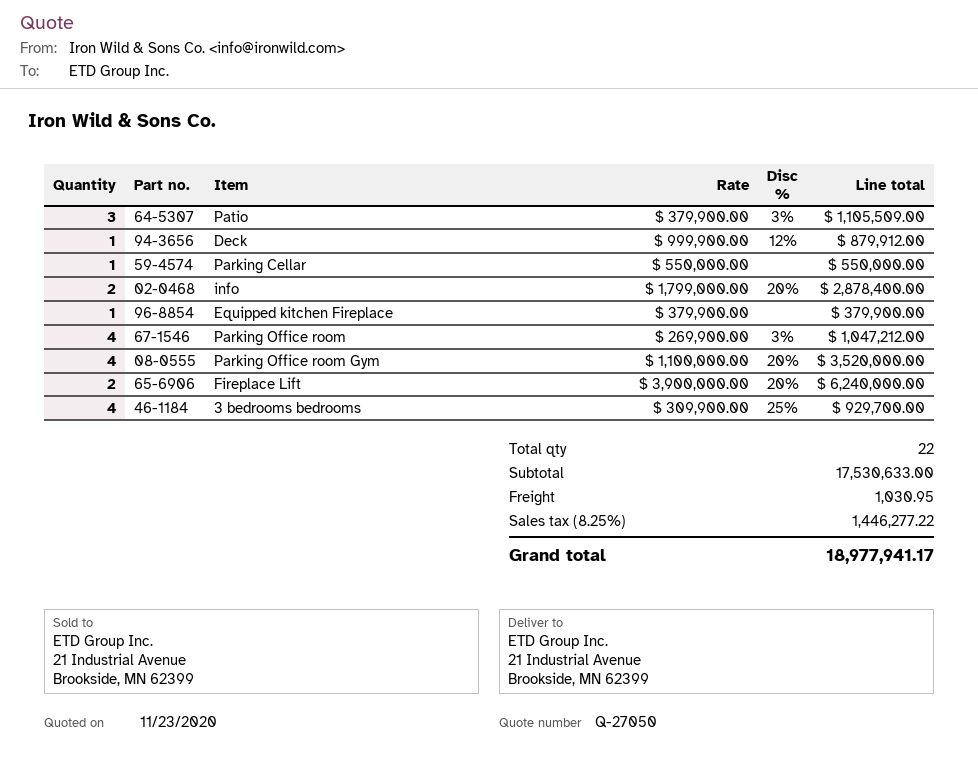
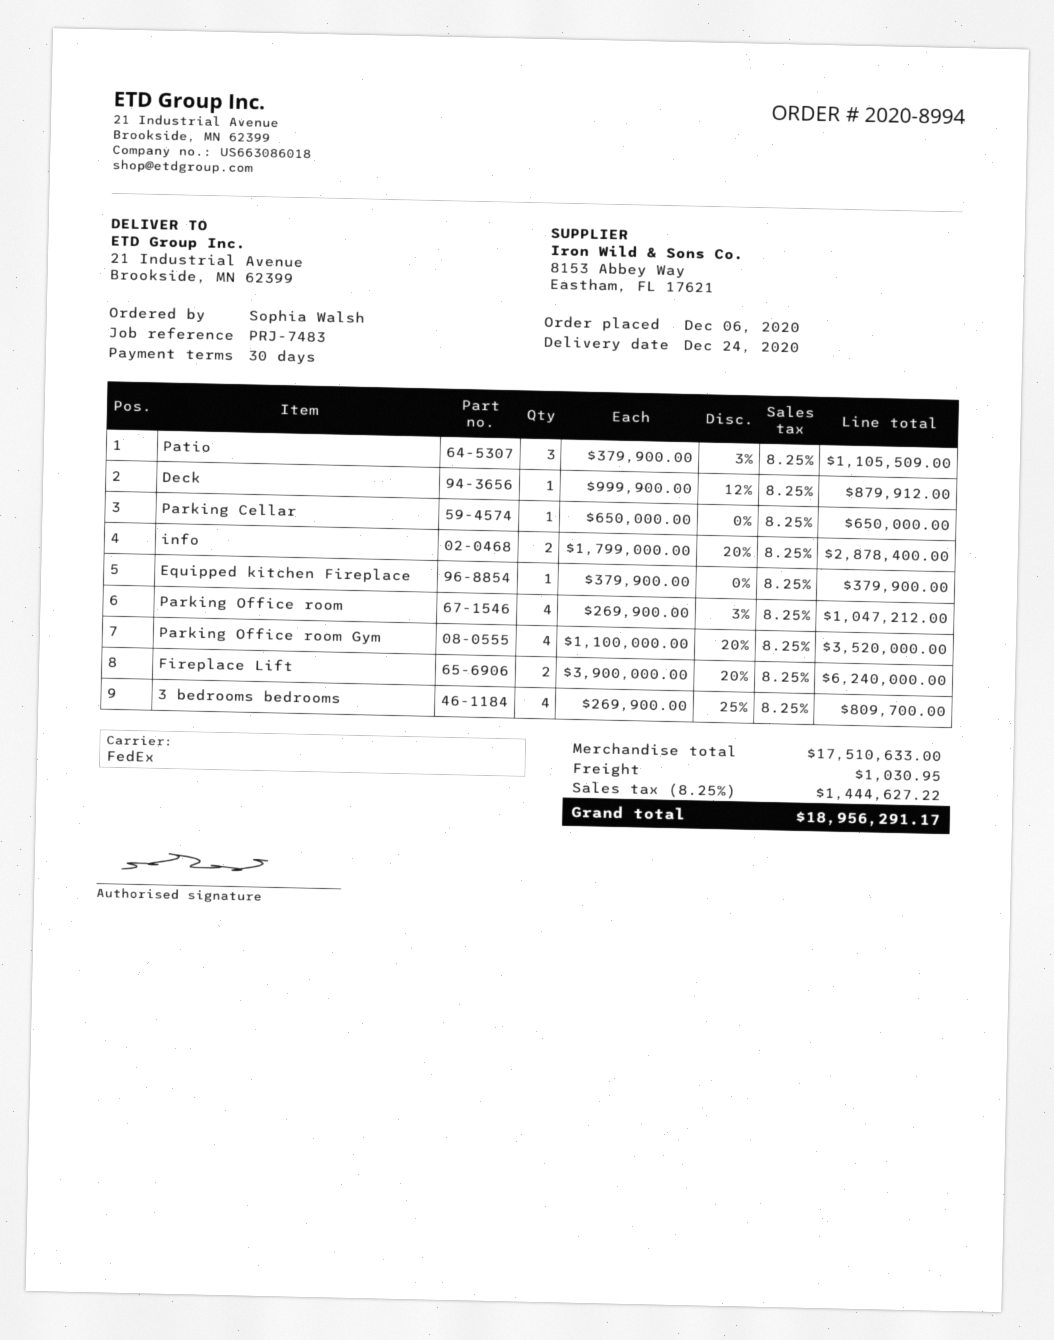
Parking Cellar: 1 x 550000.00 = 550000.00 -> 1 x 650000.00 = 650000.00
3 bedrooms bedrooms: 4 x 309900.00 - 25% = 929700.00 -> 4 x 269900.00 - 25% = 809700.00
subtotal: 17530633.00 -> 17510633.00
tax: 8.25% = 1446277.22 -> 8.25% = 1444627.22
total: 18977941.17 -> 18956291.17

